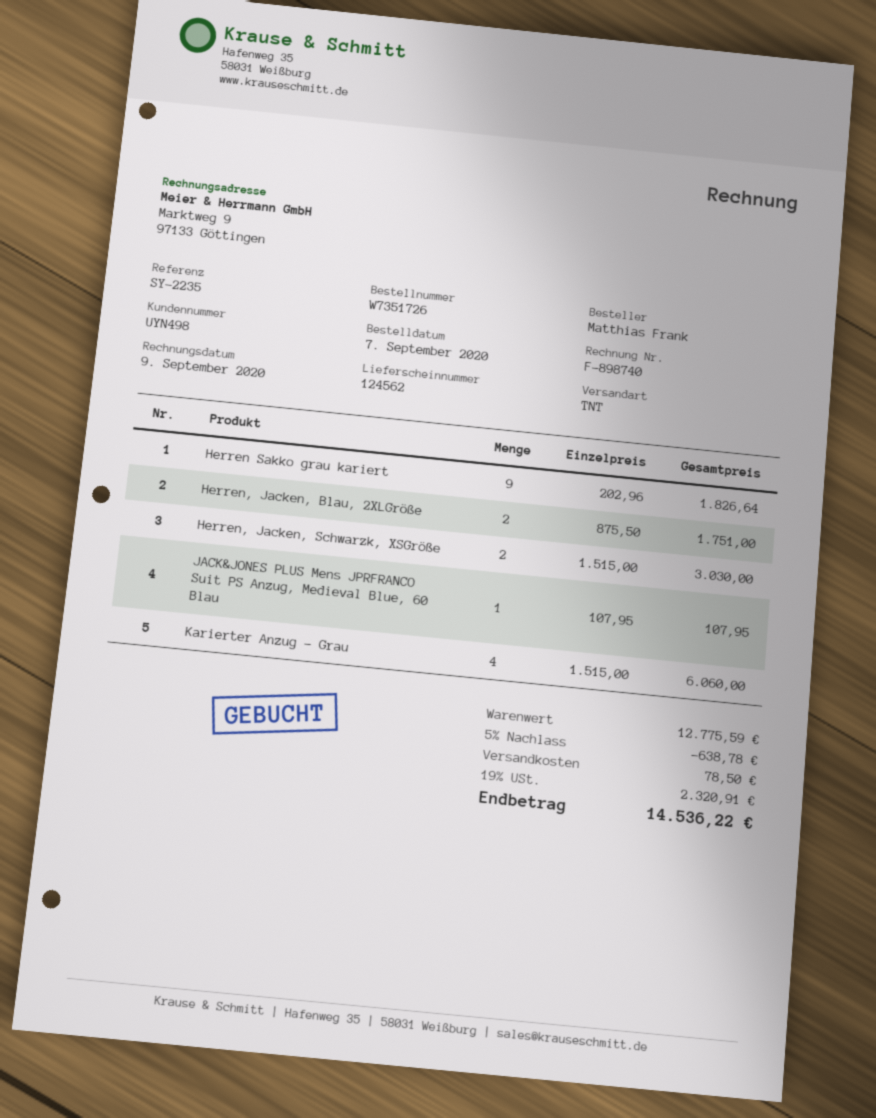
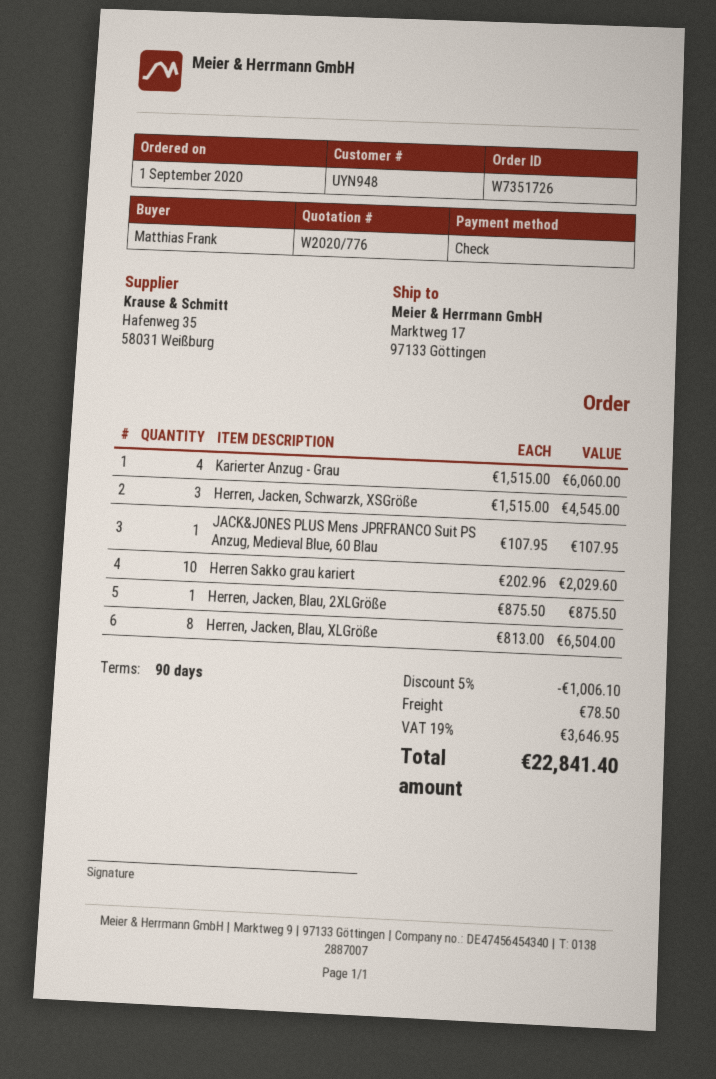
order date: 2020-09-07 -> 2020-09-01
customer number: UYN498 -> UYN948
Herren Sakko grau kariert: 9 x 202.96 = 1826.64 -> 10 x 202.96 = 2029.60
Herren, Jacken, Blau, 2XLGröße: 2 x 875.50 = 1751.00 -> 1 x 875.50 = 875.50
Herren, Jacken, Schwarzk, XSGröße: 2 x 1515.00 = 3030.00 -> 3 x 1515.00 = 4545.00
Herren, Jacken, Blau, XLGröße: none -> 8 x 813.00 = 6504.00
discount: 5% = 638.78 -> 5% = 1006.10
tax: 19% = 2320.91 -> 19% = 3646.95
total: 14536.22 -> 22841.40

